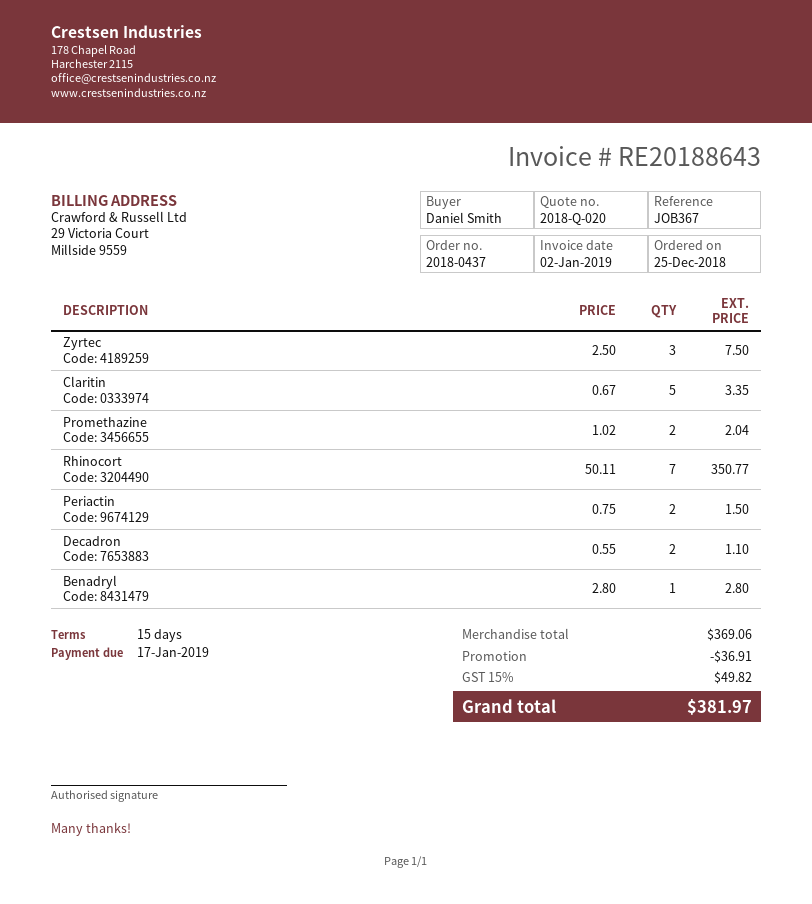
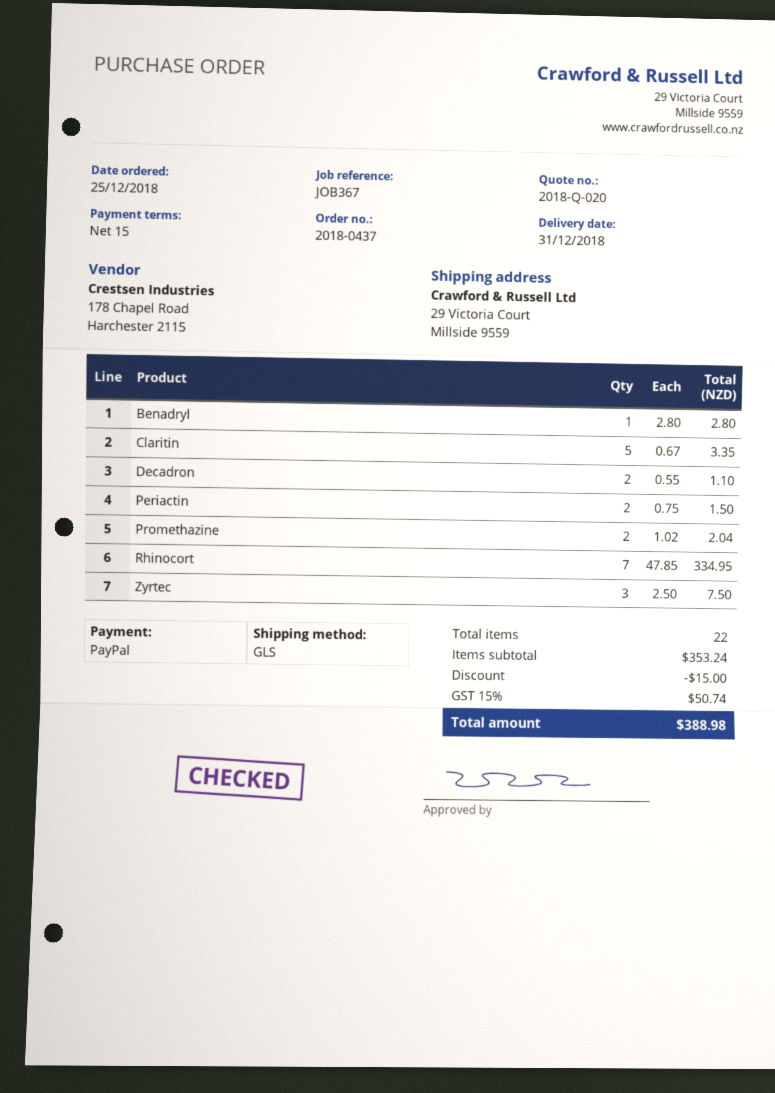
Rhinocort: 7 x 50.11 = 350.77 -> 7 x 47.85 = 334.95
subtotal: 369.06 -> 353.24
discount: 36.91 -> 15.00
tax: 15% = 49.82 -> 15% = 50.74
total: 381.97 -> 388.98

